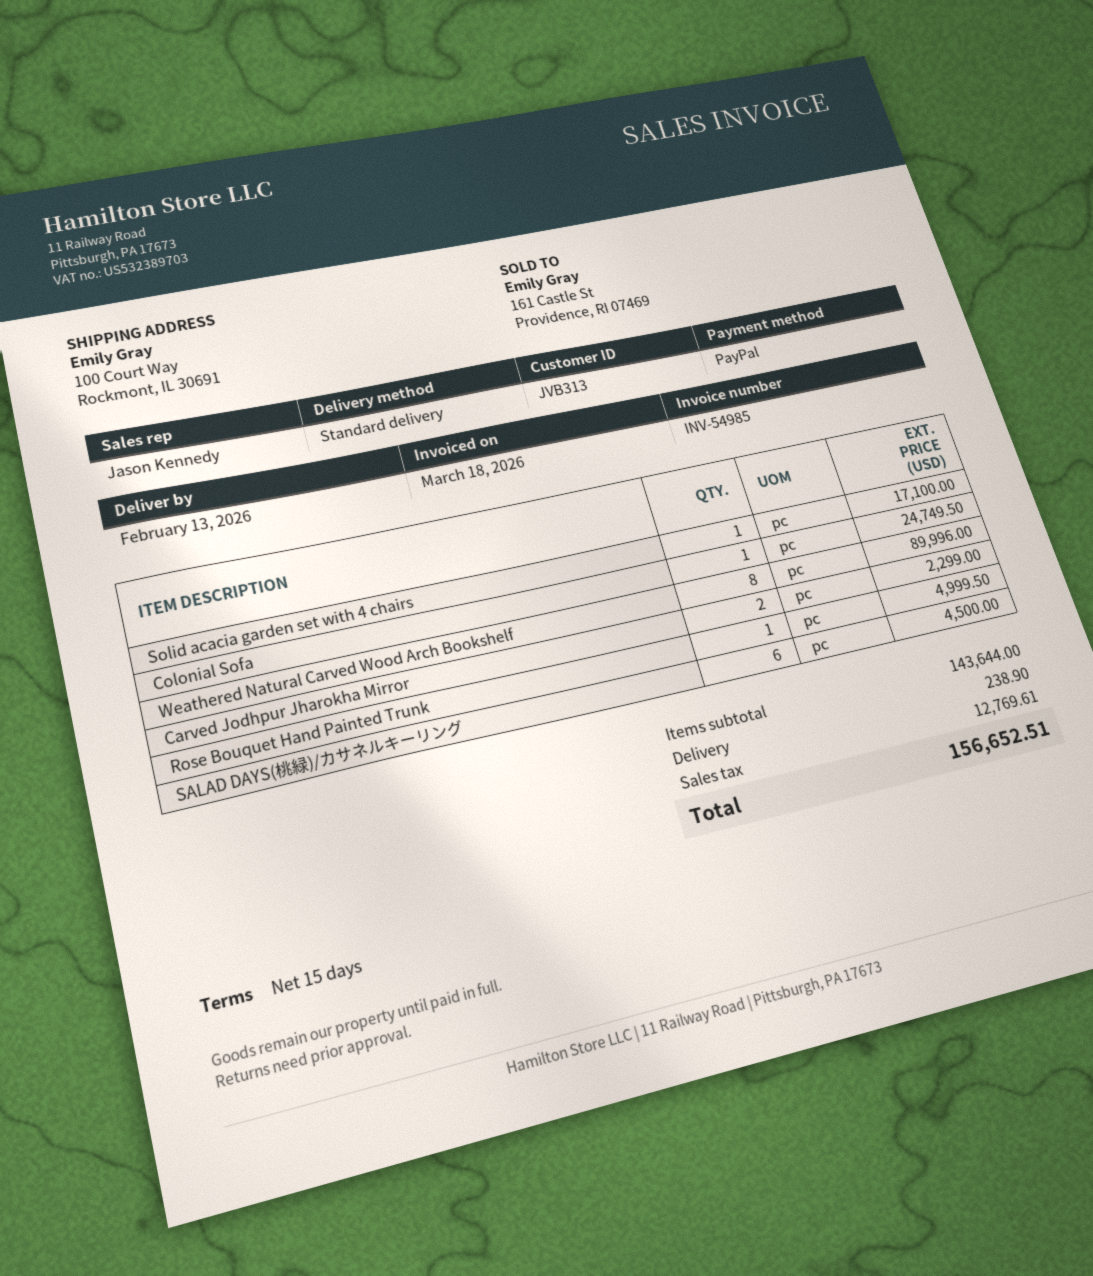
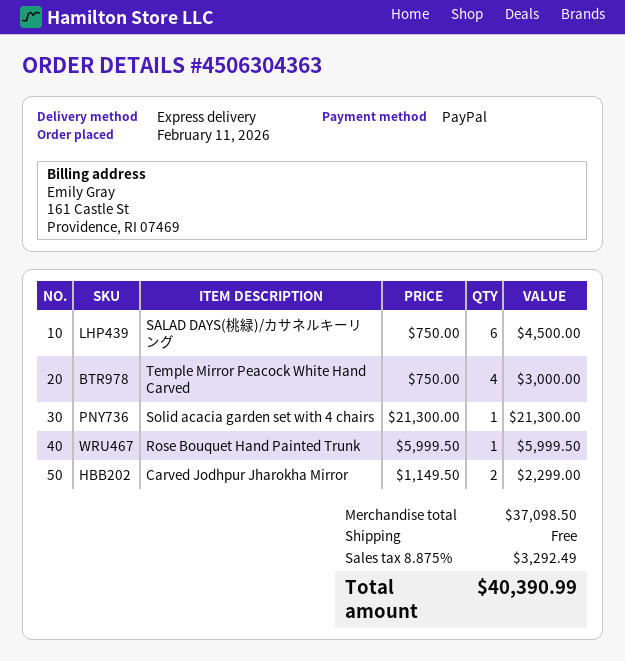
shipping method: standard -> express
Solid acacia garden set with 4 chairs: 1 for 17100.00 -> 1 for 21300.00
Colonial Sofa: 1 for 24749.50 -> none
Weathered Natural Carved Wood Arch Bookshelf: 8 for 89996.00 -> none
Rose Bouquet Hand Painted Trunk: 1 for 4999.50 -> 1 for 5999.50
Temple Mirror Peacock White Hand Carved: none -> 4 for 3000.00
subtotal: 143644.00 -> 37098.50
shipping: 238.90 -> 0.00
tax: 12769.61 -> 3292.49
total: 156652.51 -> 40390.99

